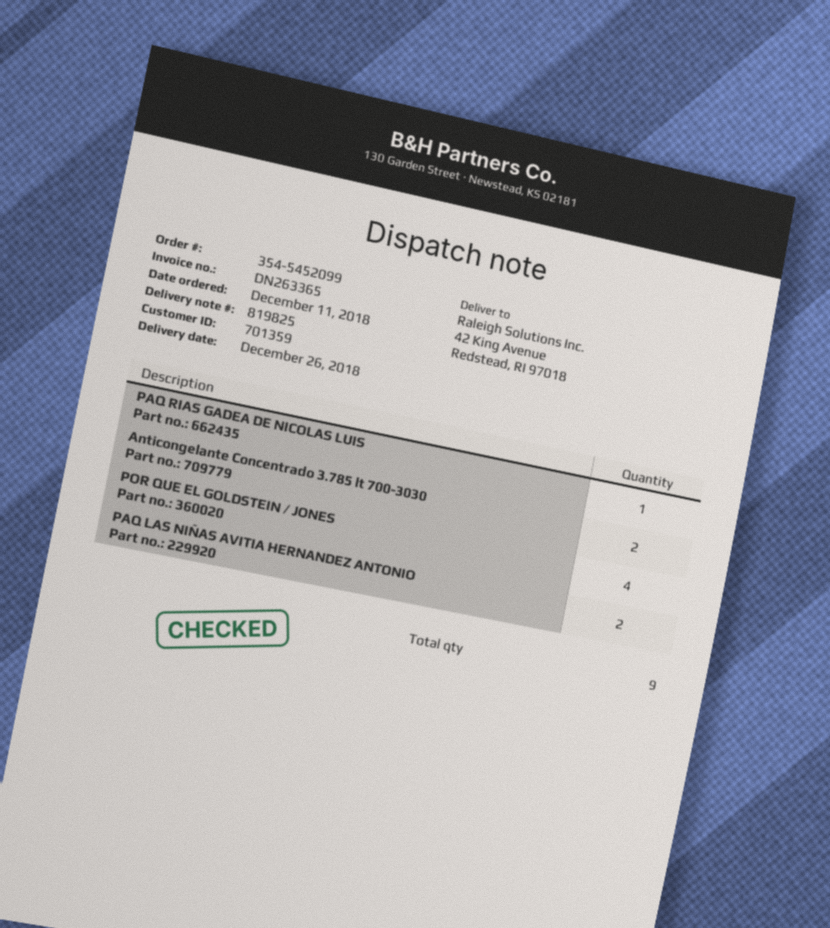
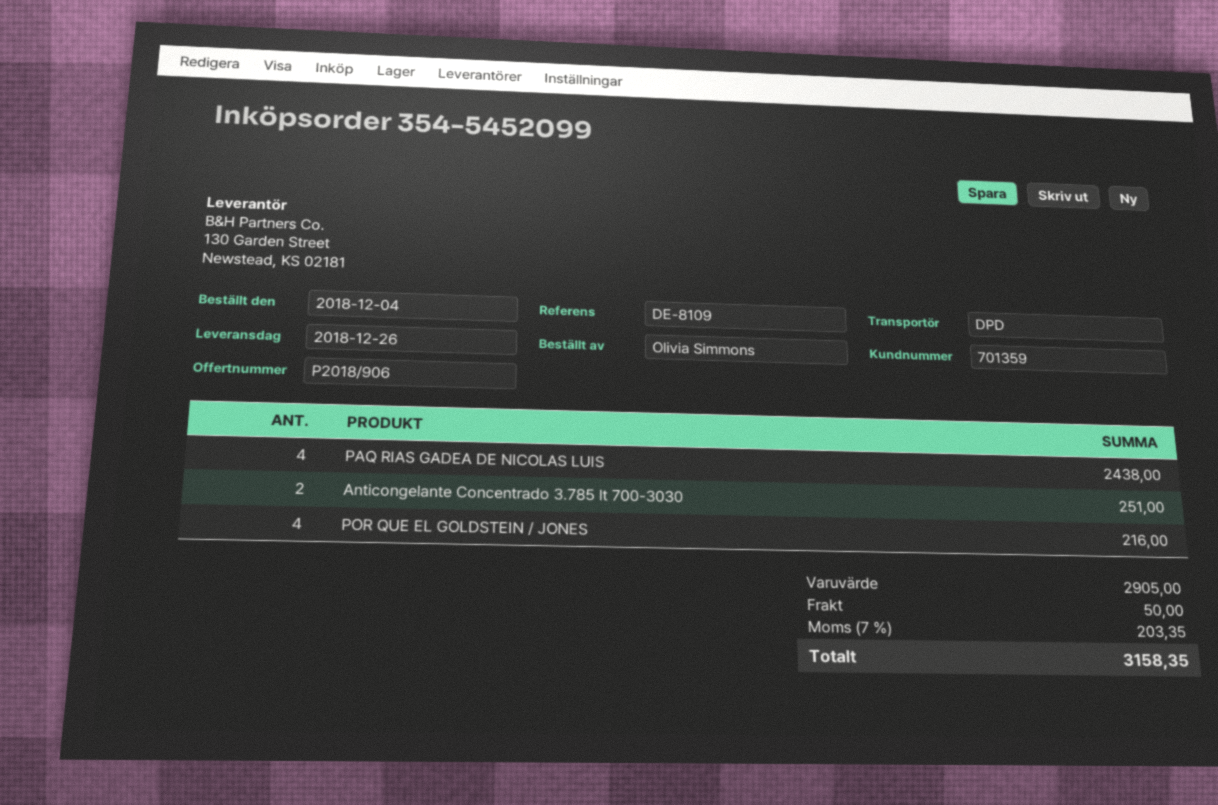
order date: 2018-12-11 -> 2018-12-04
PAQ RIAS GADEA DE NICOLAS LUIS: 1 -> 4
PAQ LAS NIÑAS AVITIA HERNANDEZ ANTONIO: 2 -> none

